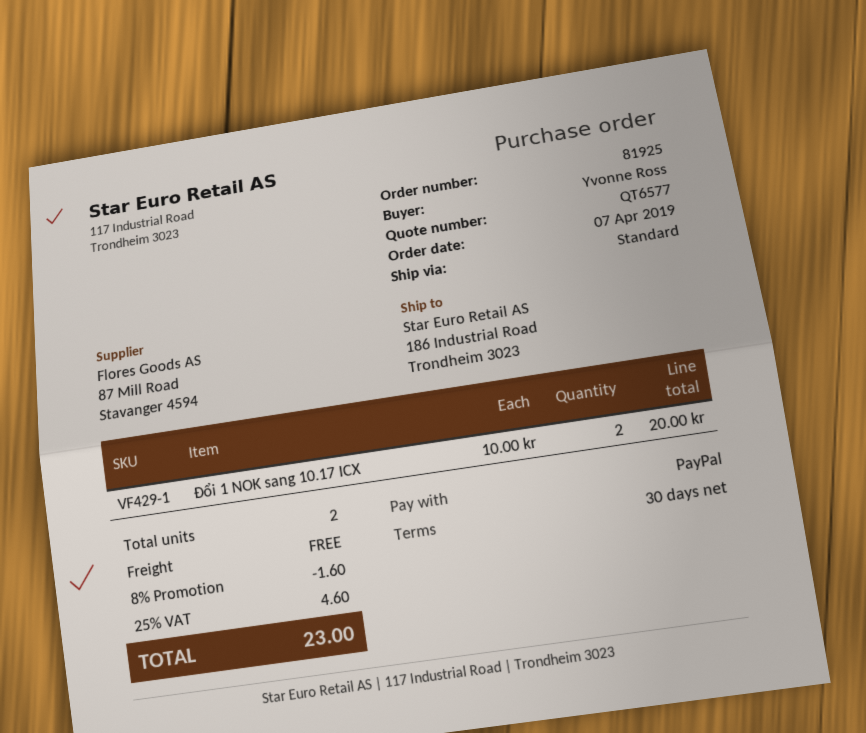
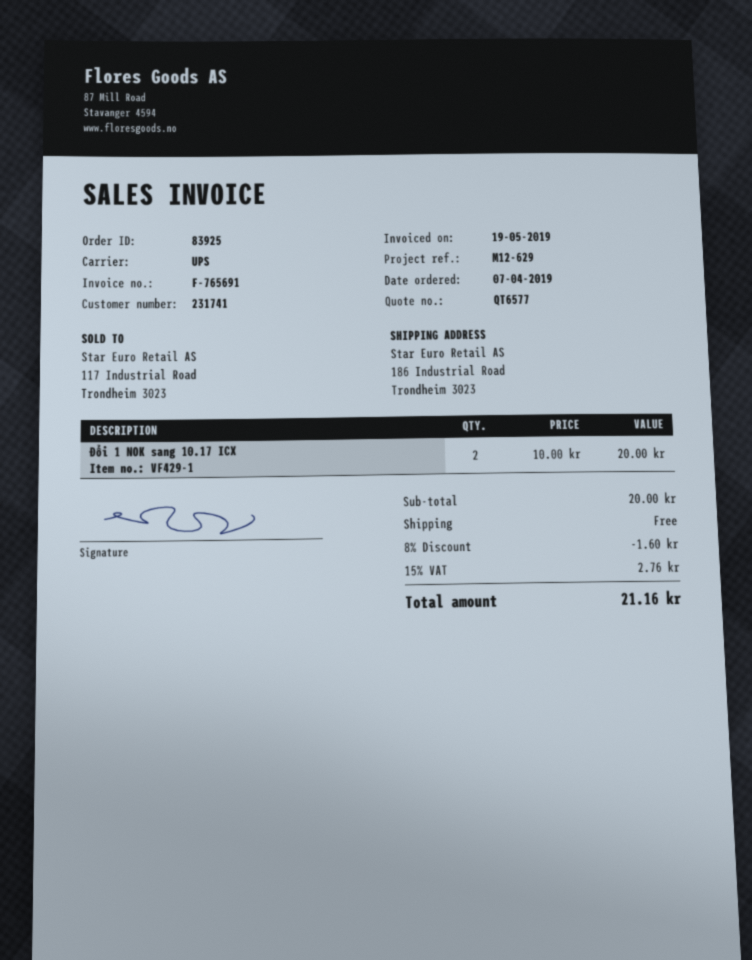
order number: 81925 -> 83925
shipping method: standard -> UPS
tax: 25% = 4.60 -> 15% = 2.76
total: 23.00 -> 21.16

